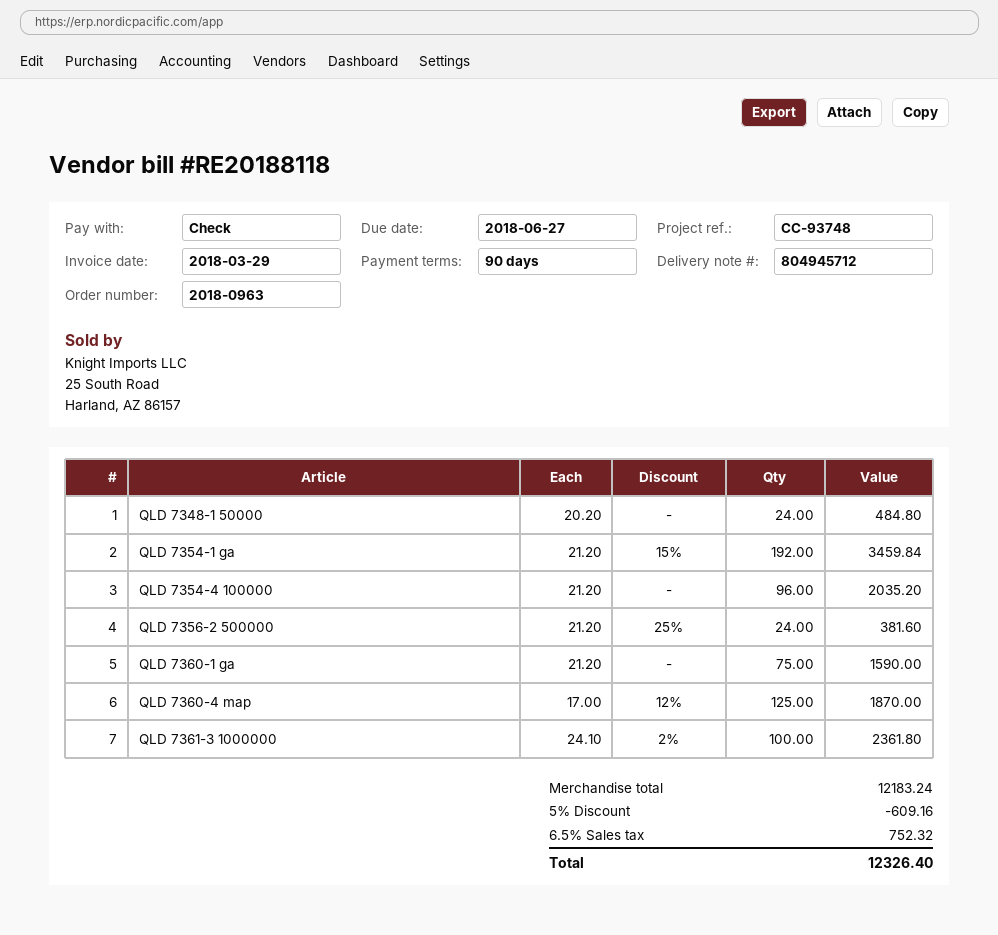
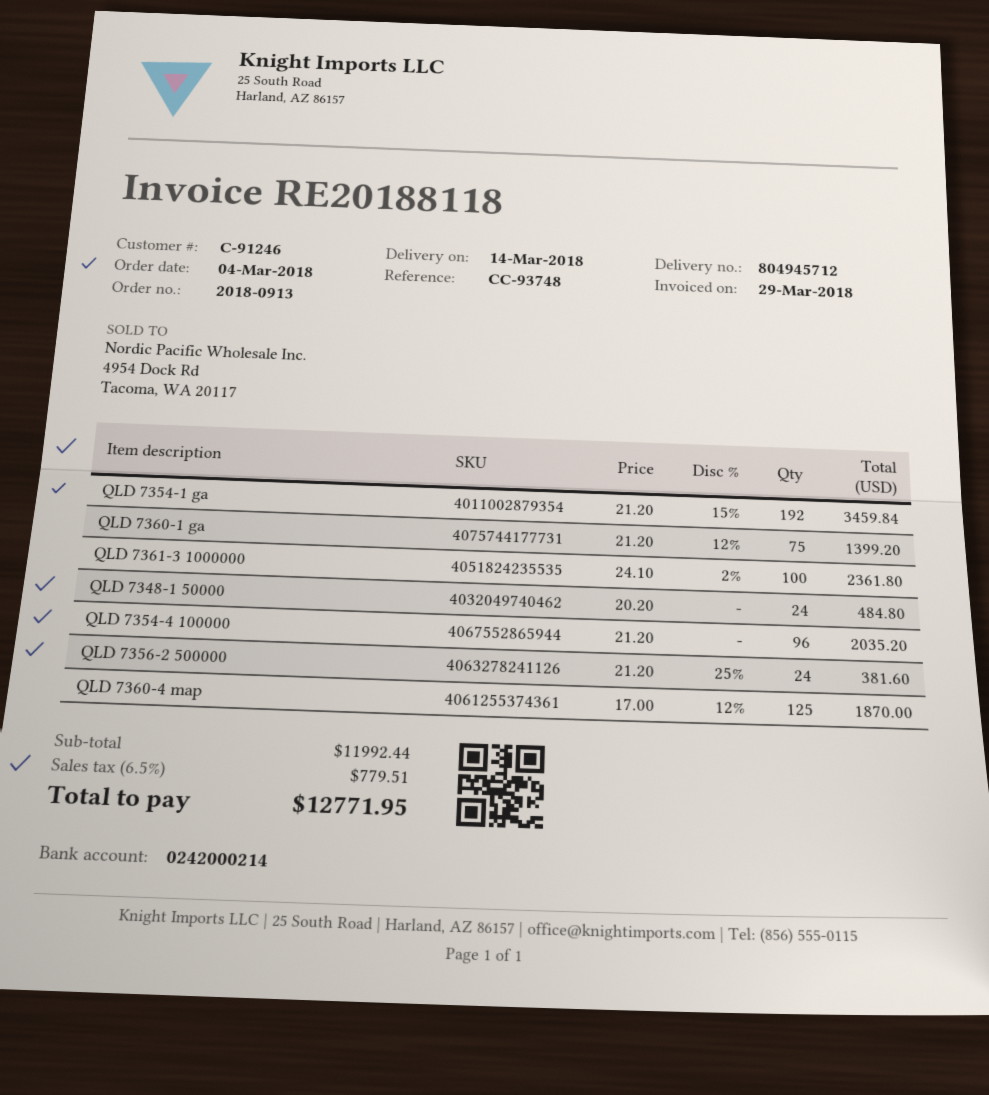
order number: 2018-0963 -> 2018-0913
QLD 7360-1 ga: 75 x 21.20 = 1590.00 -> 75 x 21.20 - 12% = 1399.20
subtotal: 12183.24 -> 11992.44
discount: 5% = 609.16 -> none
tax: 6.5% = 752.32 -> 6.5% = 779.51
total: 12326.40 -> 12771.95

